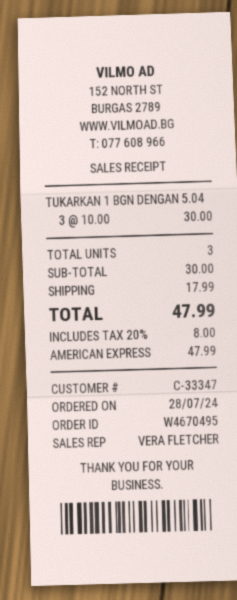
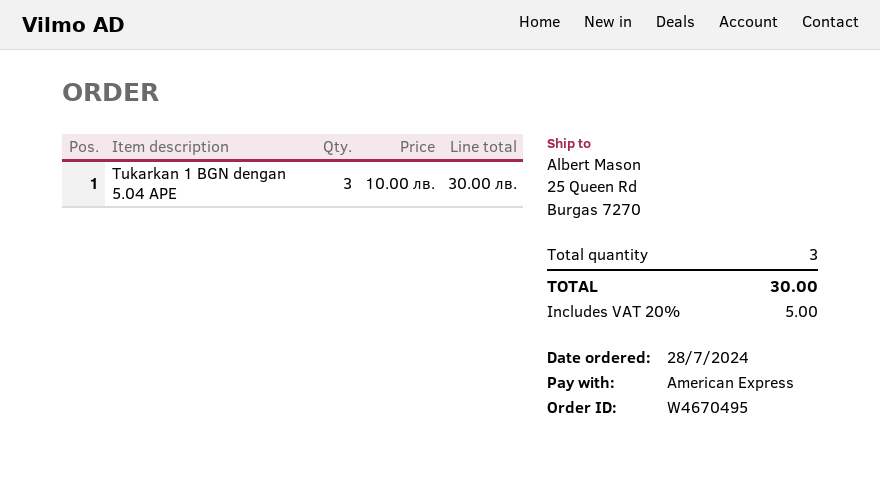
shipping: 17.99 -> none
tax: 20% = 8.00 -> 20% = 5.00
total: 47.99 -> 30.00

